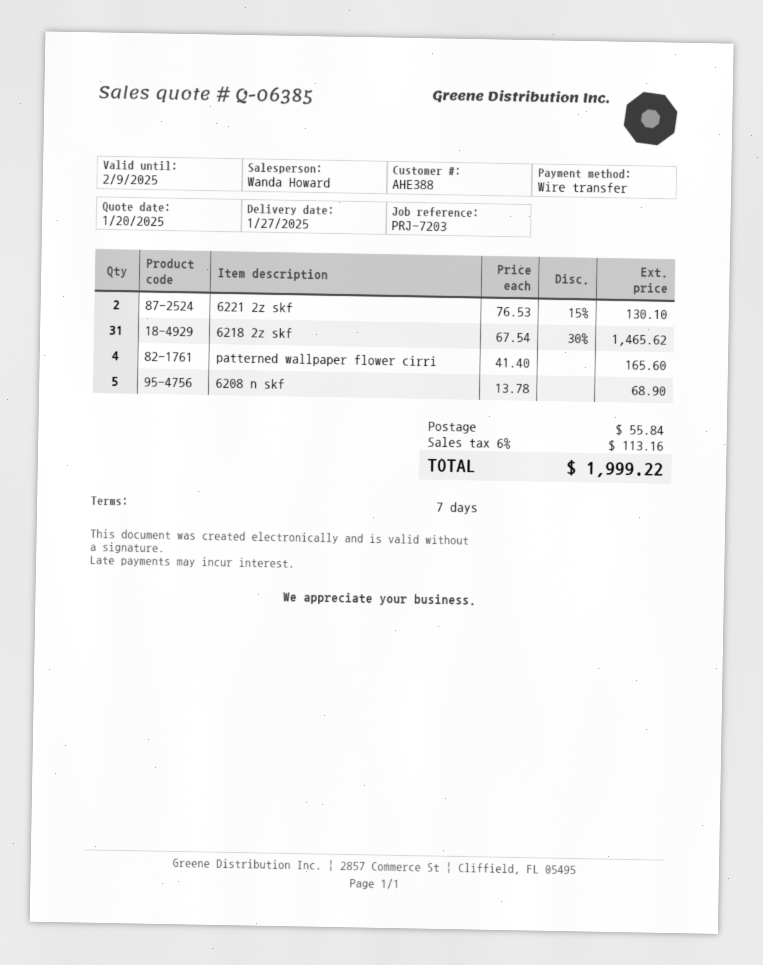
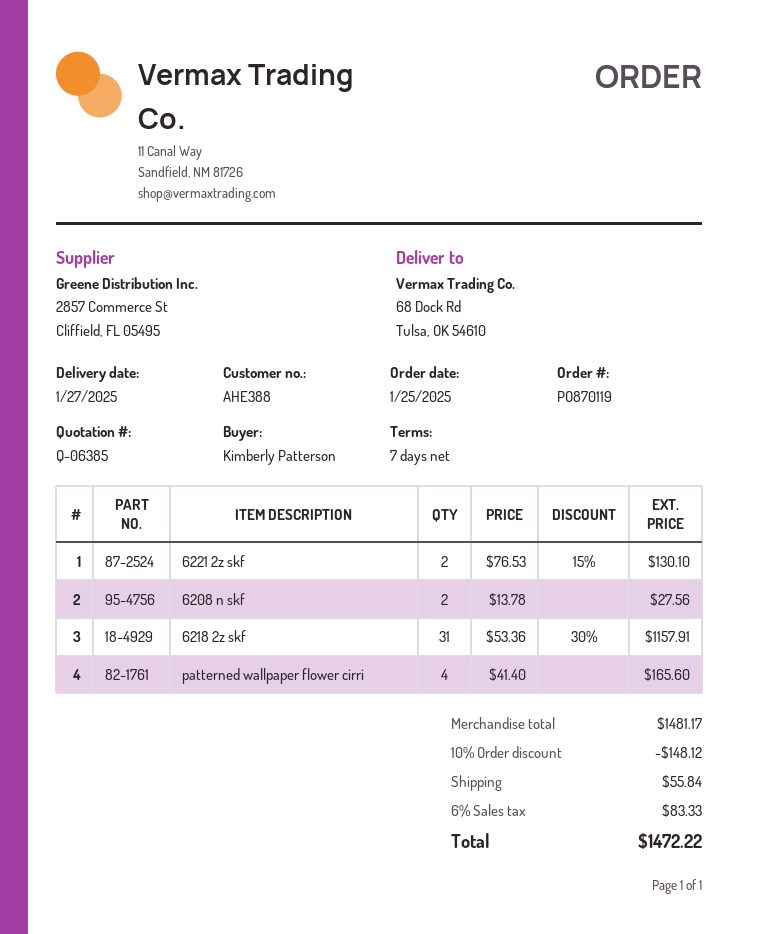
6218 2z skf: 31 x 67.54 - 30% = 1465.62 -> 31 x 53.36 - 30% = 1157.91
6208 n skf: 5 x 13.78 = 68.90 -> 2 x 13.78 = 27.56
discount: none -> 10% = 148.12
tax: 6% = 113.16 -> 6% = 83.33
total: 1999.22 -> 1472.22

